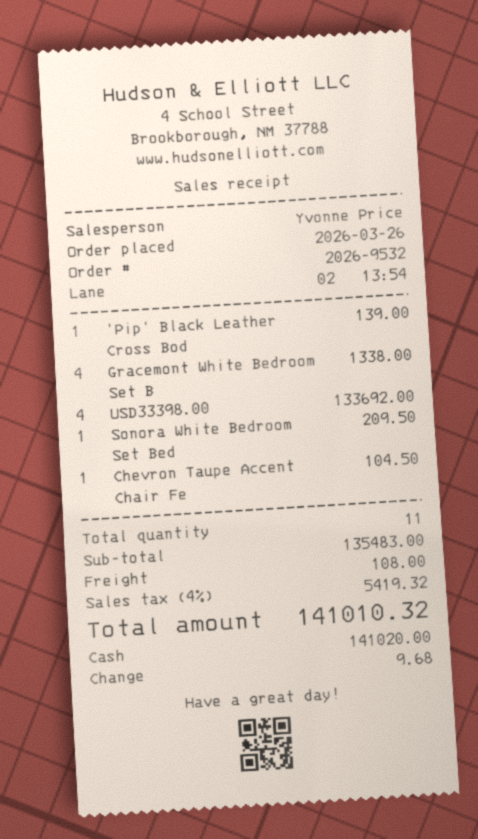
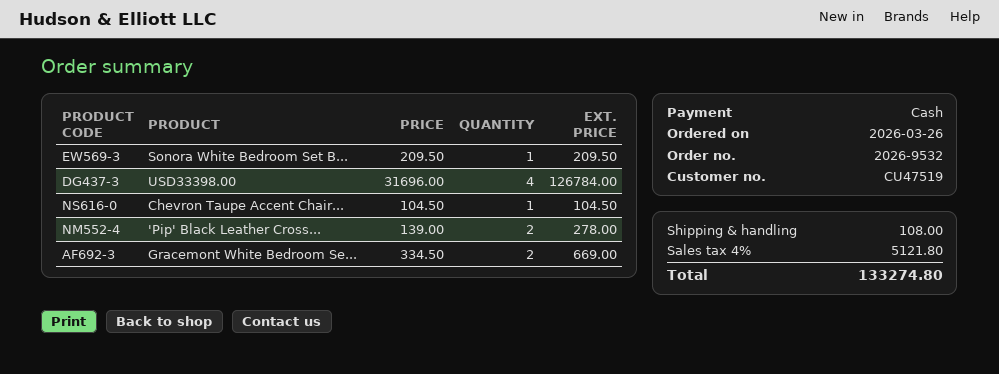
'Pip' Black Leather Cross Bod: 1 for 139.00 -> 2 for 278.00
Gracemont White Bedroom Set B: 4 for 1338.00 -> 2 for 669.00
USD33398.00: 4 for 133692.00 -> 4 for 126784.00
tax: 4% = 5419.32 -> 4% = 5121.80
total: 141010.32 -> 133274.80

